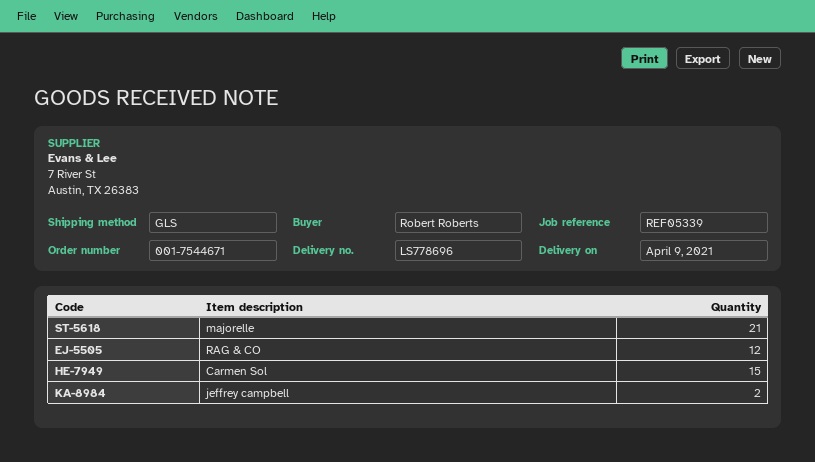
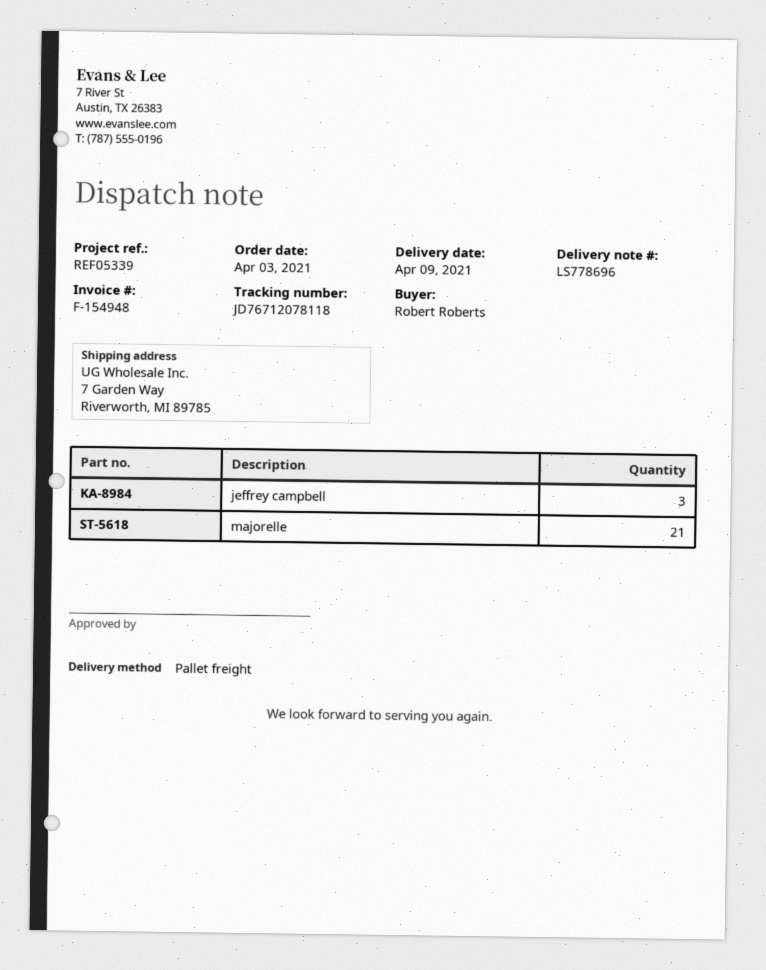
shipping method: GLS -> pallet freight
RAG & CO: 12 -> none
Carmen Sol: 15 -> none
jeffrey campbell: 2 -> 3

